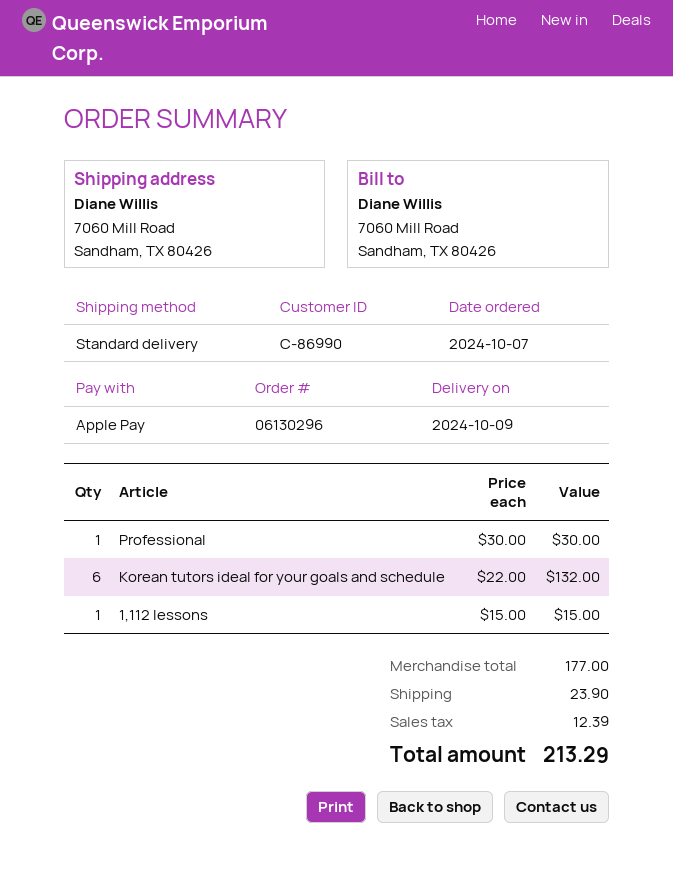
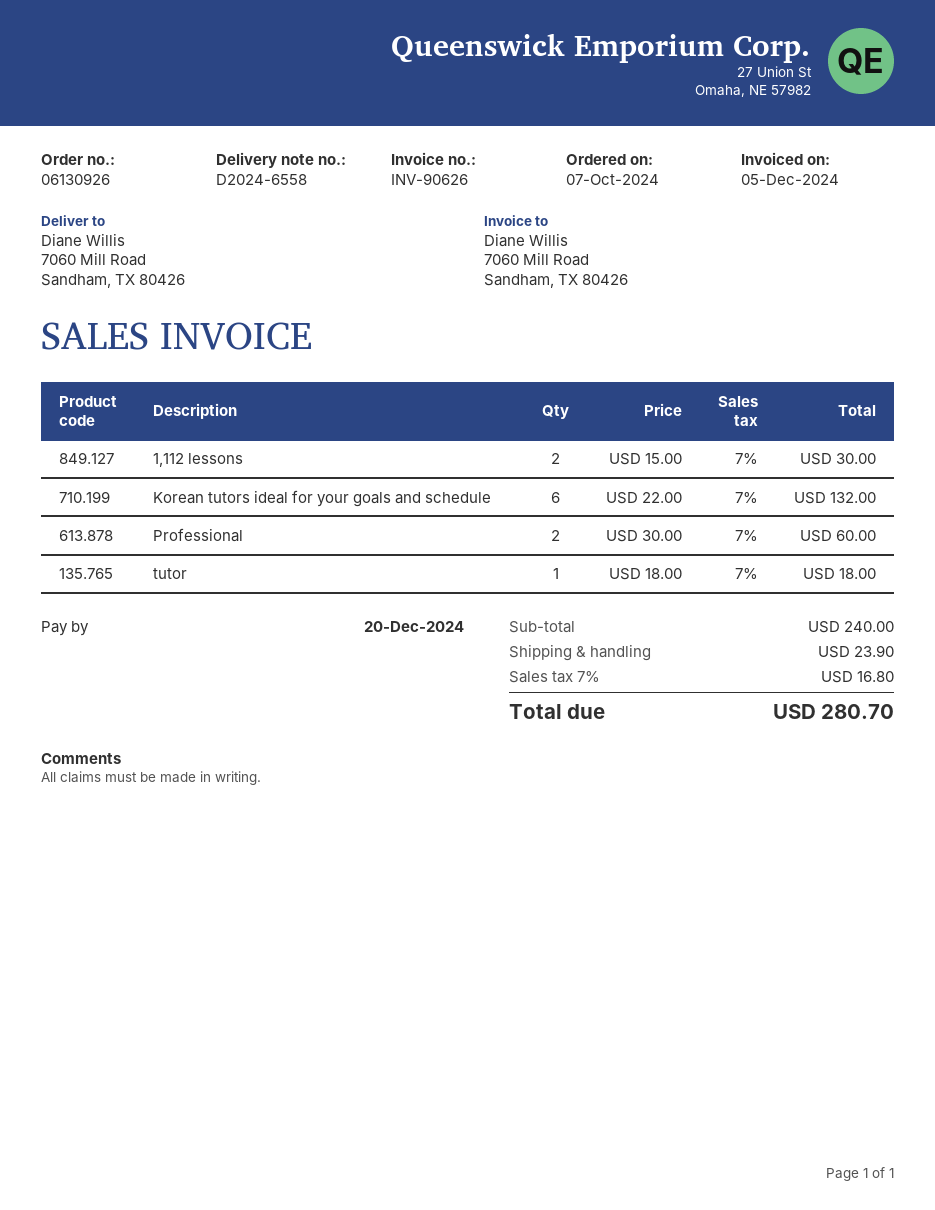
order number: 06130296 -> 06130926
Professional: 1 x 30.00 = 30.00 -> 2 x 30.00 = 60.00
1,112 lessons: 1 x 15.00 = 15.00 -> 2 x 15.00 = 30.00
tutor: none -> 1 x 18.00 = 18.00
subtotal: 177.00 -> 240.00
tax: 12.39 -> 16.80
total: 213.29 -> 280.70

